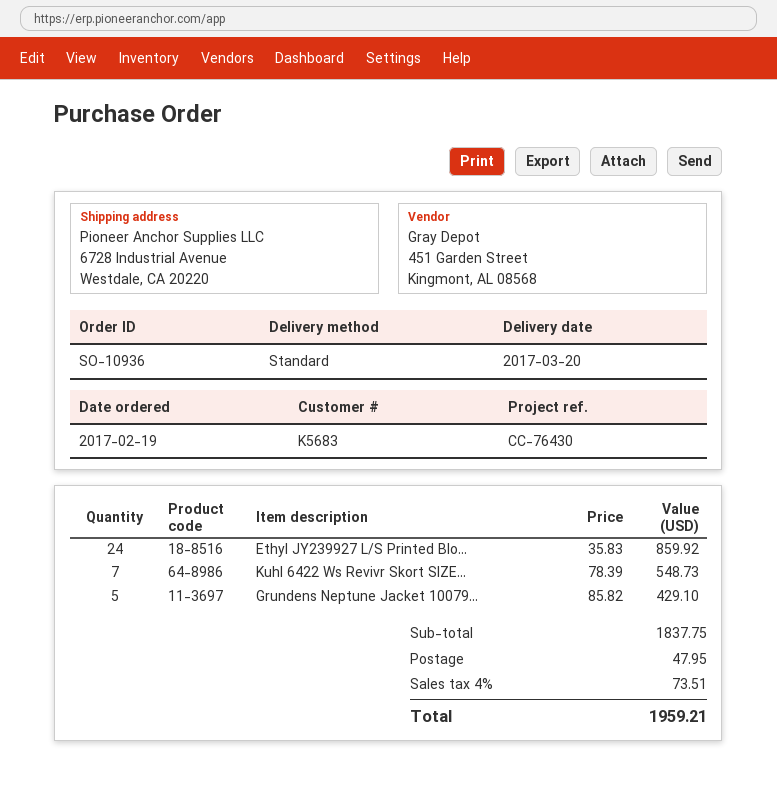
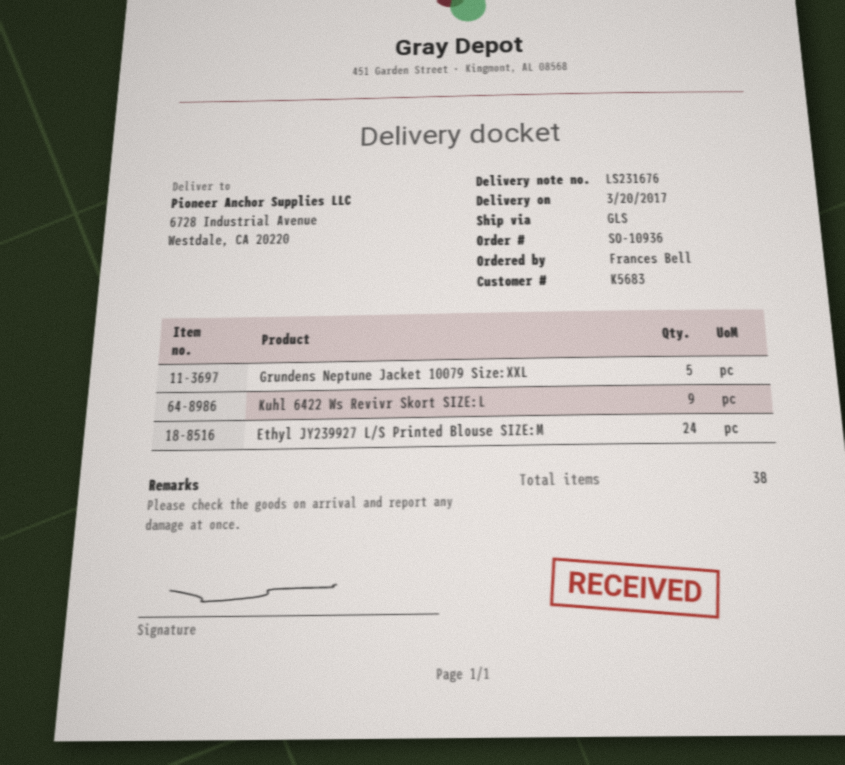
shipping method: standard -> GLS
Kuhl 6422 Ws Revivr Skort SIZE...: 7 -> 9

